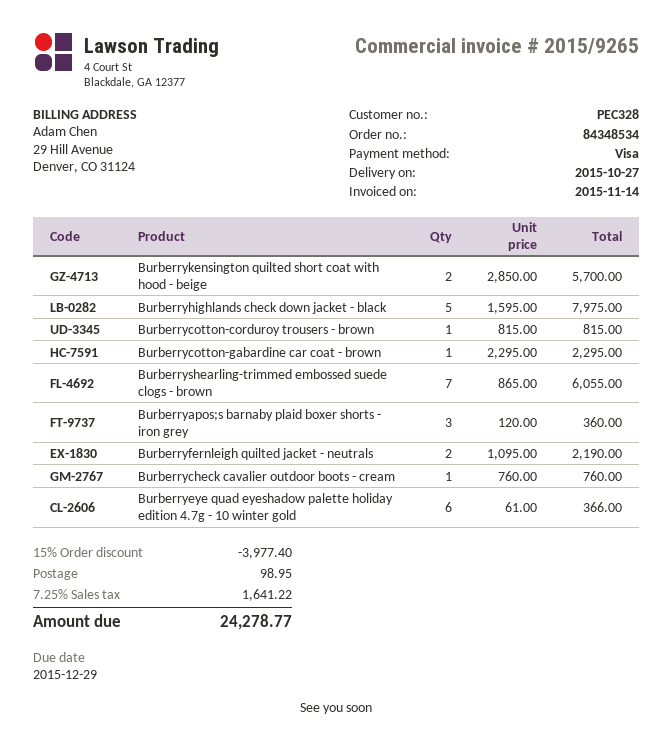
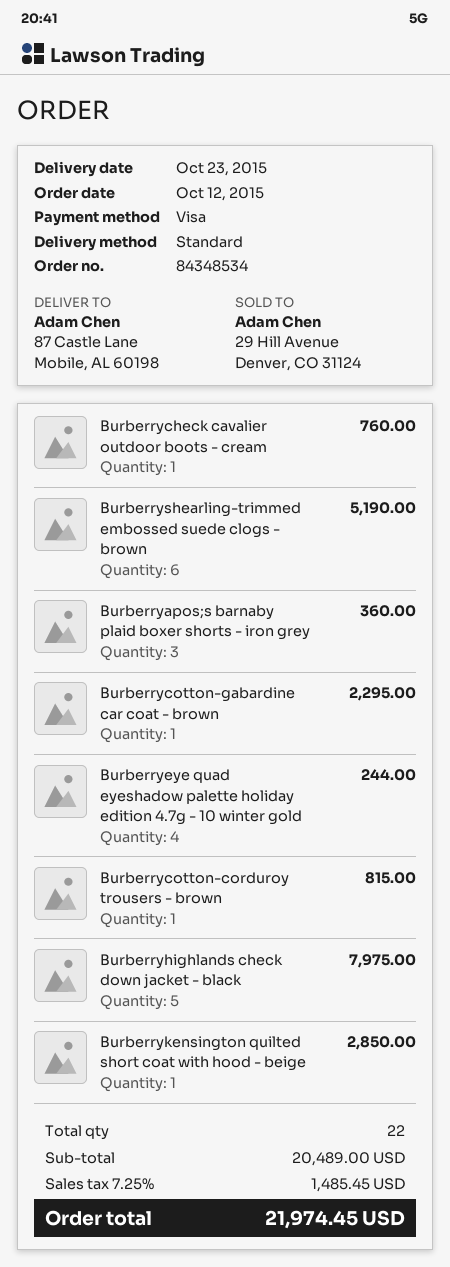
delivery date: 2015-10-27 -> 2015-10-23
Burberrykensington quilted short coat with hood - beige: 2 for 5700.00 -> 1 for 2850.00
Burberryshearling-trimmed embossed suede clogs - brown: 7 for 6055.00 -> 6 for 5190.00
Burberryfernleigh quilted jacket - neutrals: 2 for 2190.00 -> none
Burberryeye quad eyeshadow palette holiday edition 4.7g - 10 winter gold: 6 for 366.00 -> 4 for 244.00
discount: 15% = 3977.40 -> none
shipping: 98.95 -> none
tax: 7.25% = 1641.22 -> 7.25% = 1485.45
total: 24278.77 -> 21974.45

